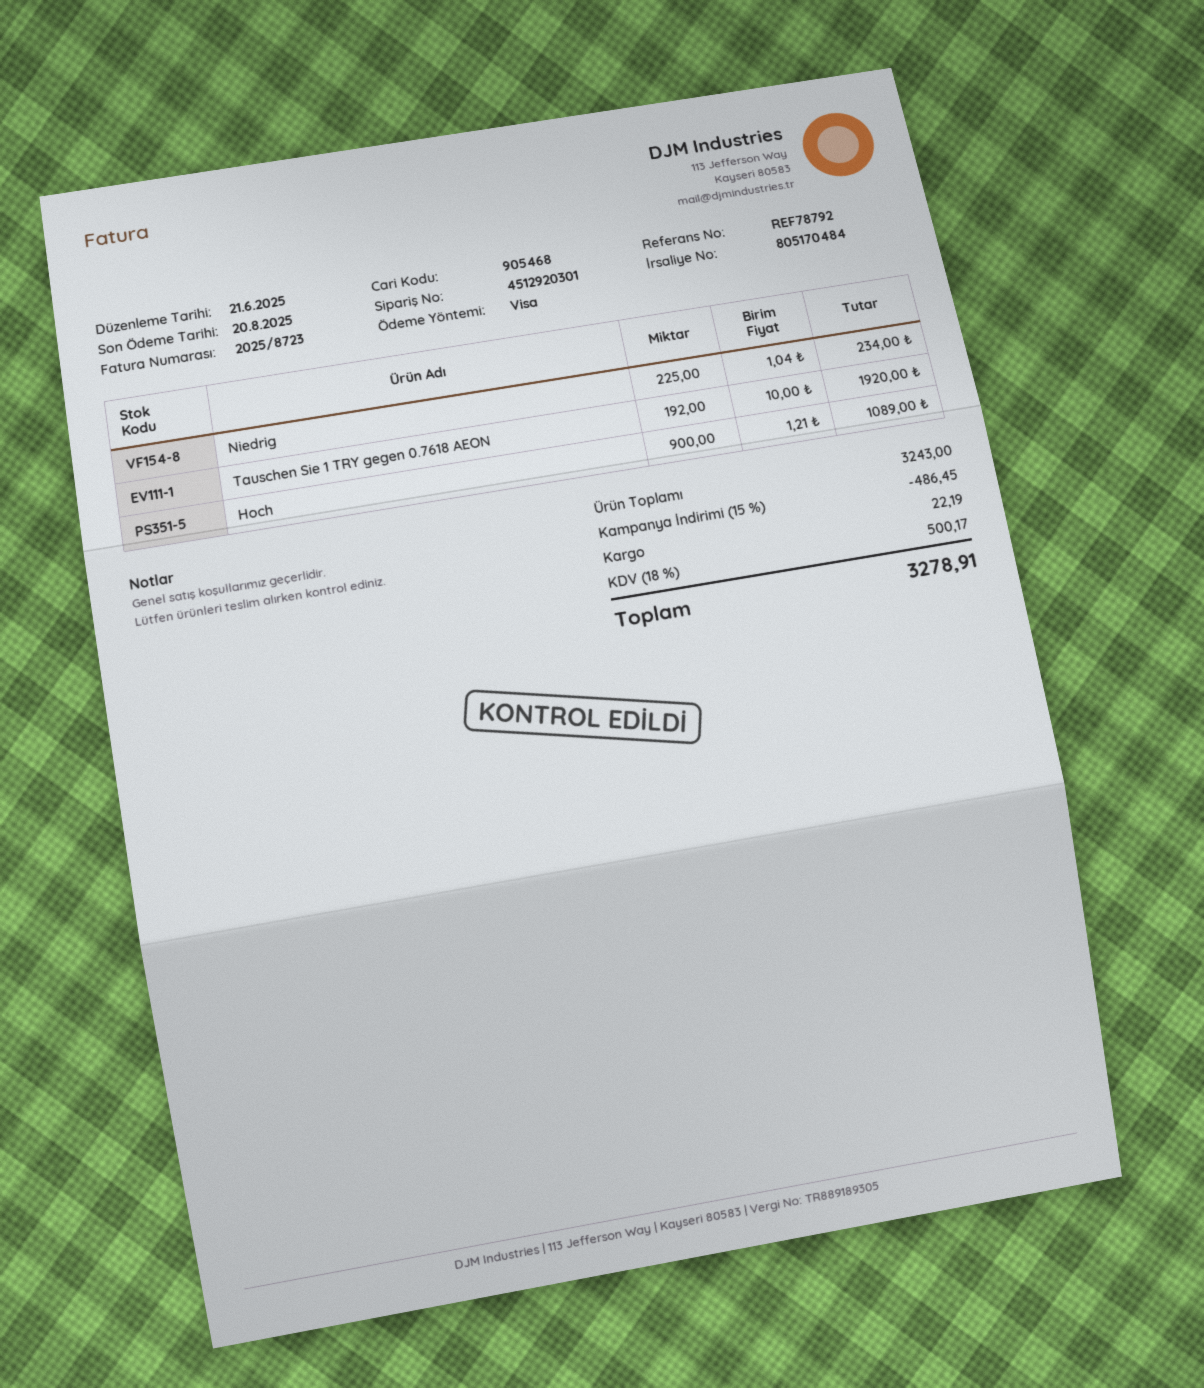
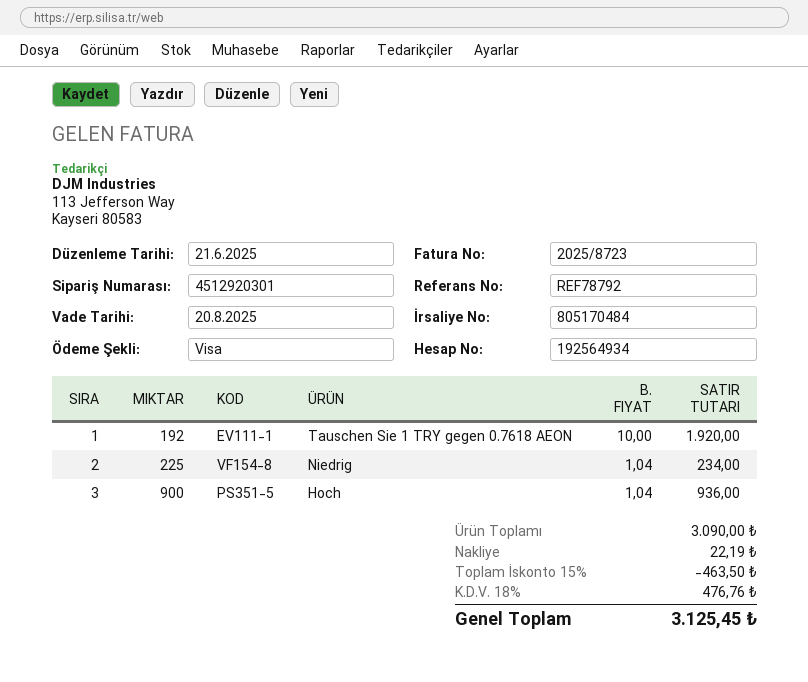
Hoch: 900 x 1.21 = 1089.00 -> 900 x 1.04 = 936.00
subtotal: 3243.00 -> 3090.00
discount: 15% = 486.45 -> 15% = 463.50
tax: 18% = 500.17 -> 18% = 476.76
total: 3278.91 -> 3125.45

